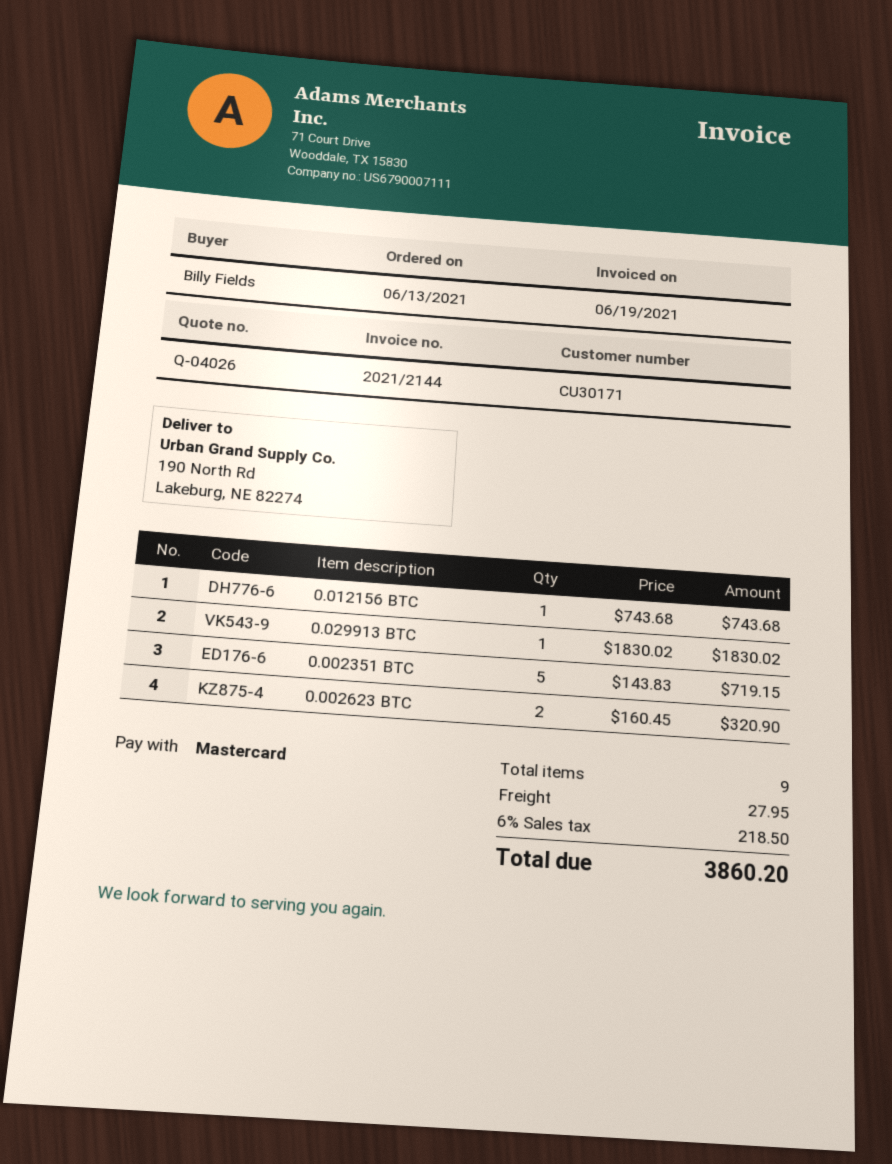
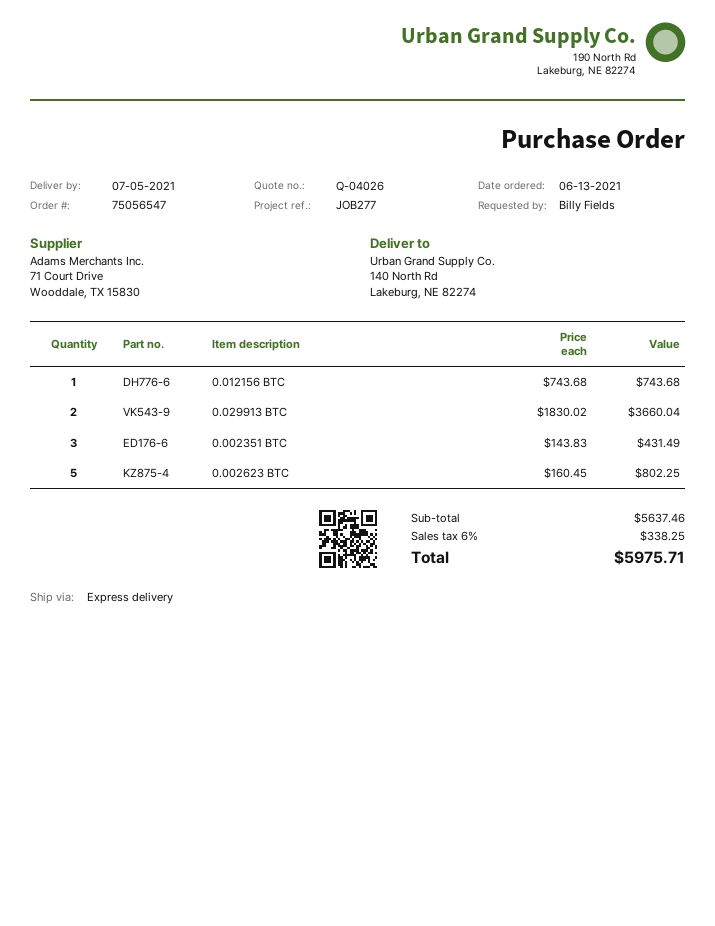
ship to: 190 North Rd, Lakeburg, NE 82274 -> 140 North Rd, Lakeburg, NE 82274
0.029913 BTC: 1 x 1830.02 = 1830.02 -> 2 x 1830.02 = 3660.04
0.002351 BTC: 5 x 143.83 = 719.15 -> 3 x 143.83 = 431.49
0.002623 BTC: 2 x 160.45 = 320.90 -> 5 x 160.45 = 802.25
shipping: 27.95 -> none
tax: 6% = 218.50 -> 6% = 338.25
total: 3860.20 -> 5975.71

